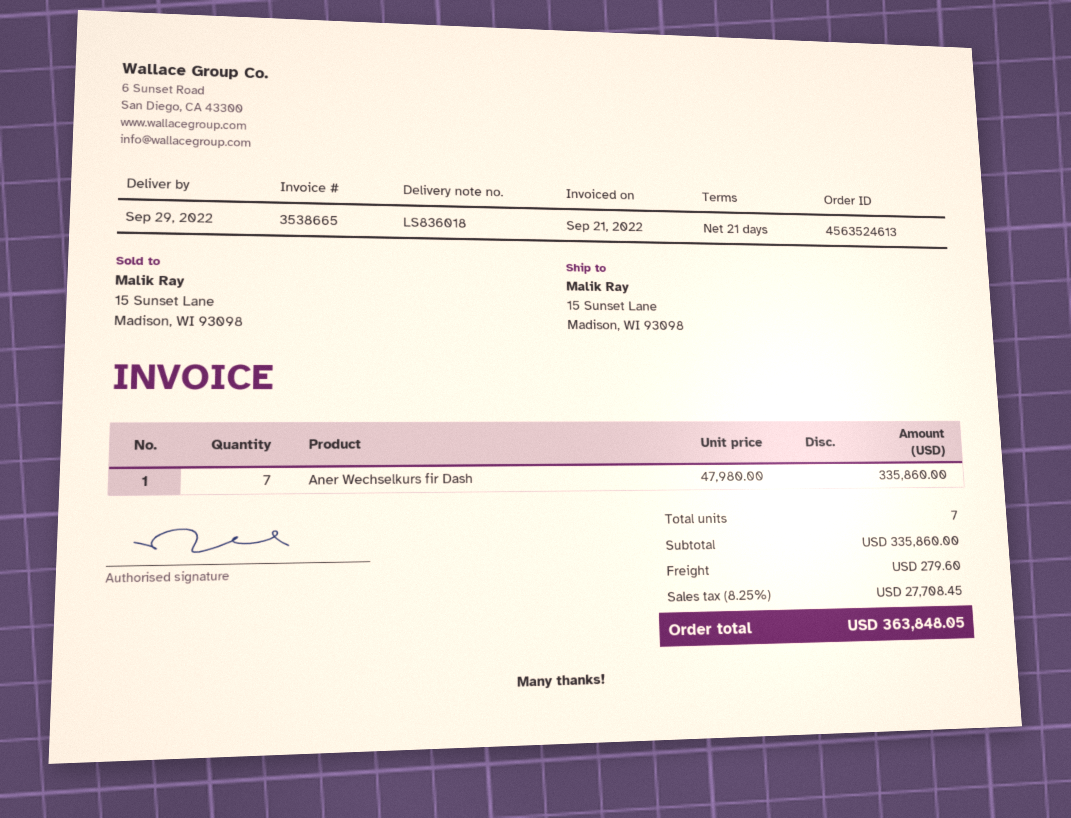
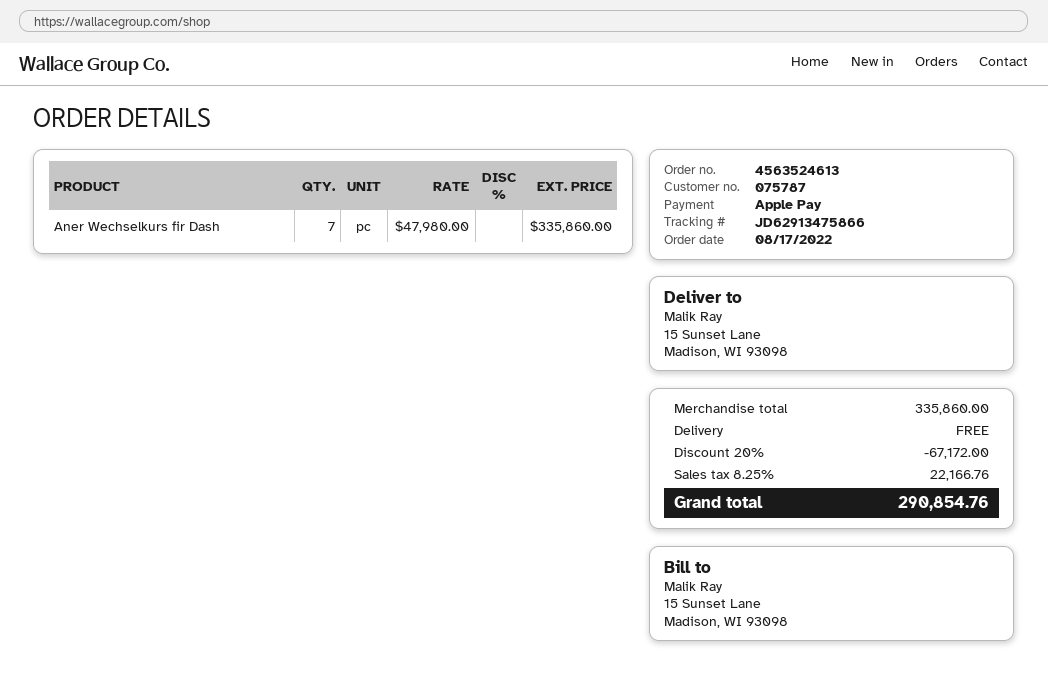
discount: none -> 20% = 67172.00
shipping: 279.60 -> 0.00
tax: 8.25% = 27708.45 -> 8.25% = 22166.76
total: 363848.05 -> 290854.76

